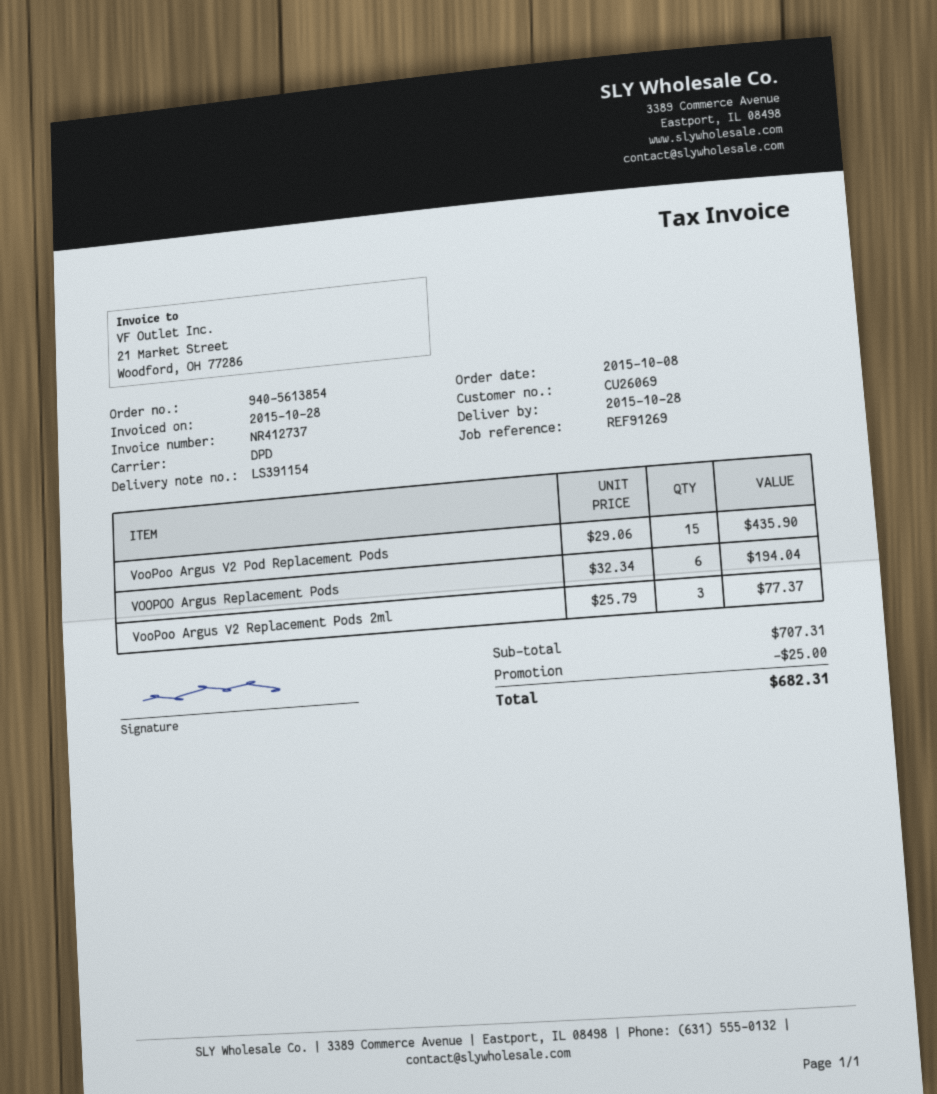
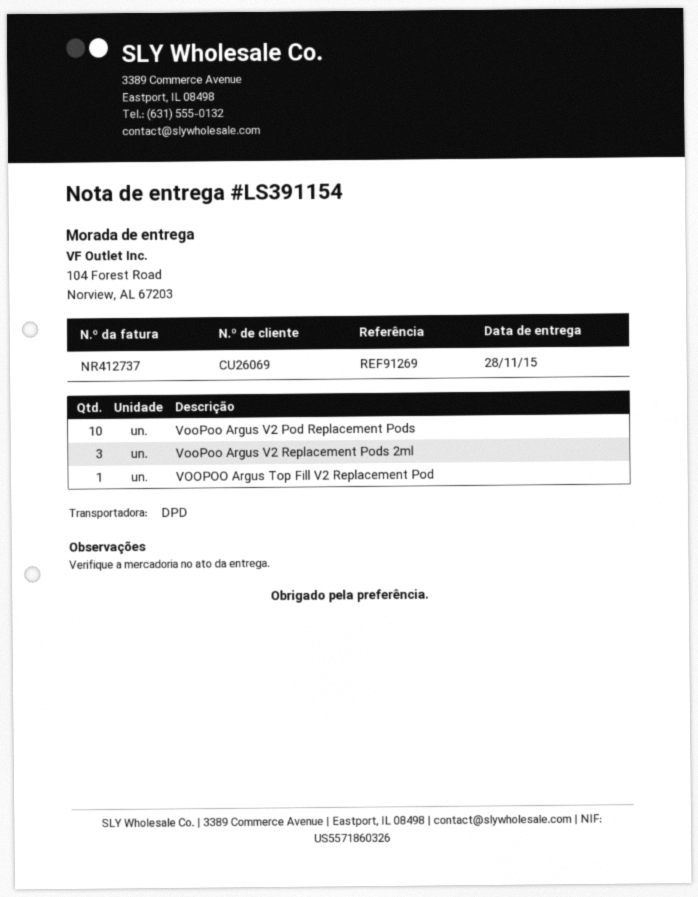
delivery date: 2015-10-28 -> 2015-11-28
VooPoo Argus V2 Pod Replacement Pods: 15 -> 10
VOOPOO Argus Replacement Pods: 6 -> none
VOOPOO Argus Top Fill V2 Replacement Pod: none -> 1

